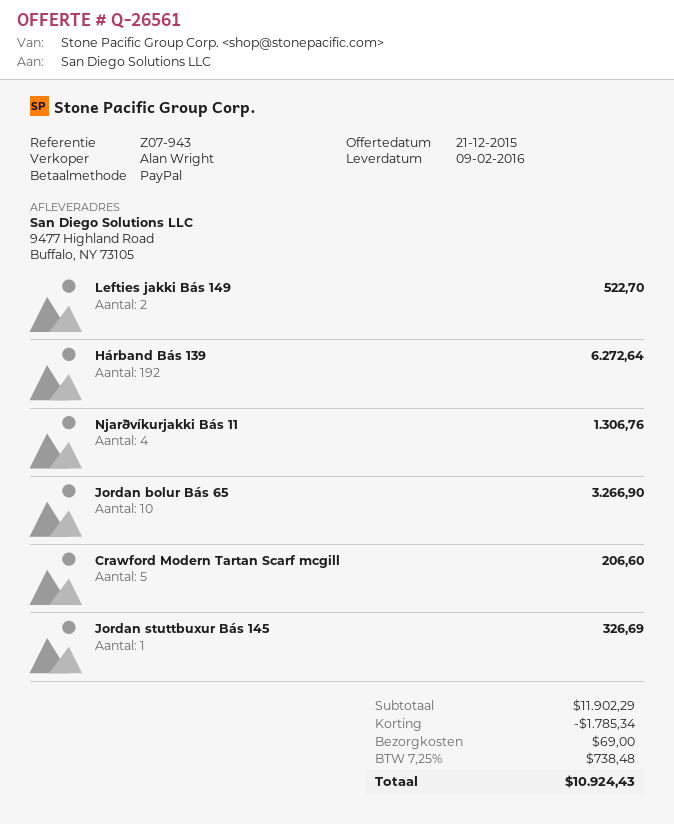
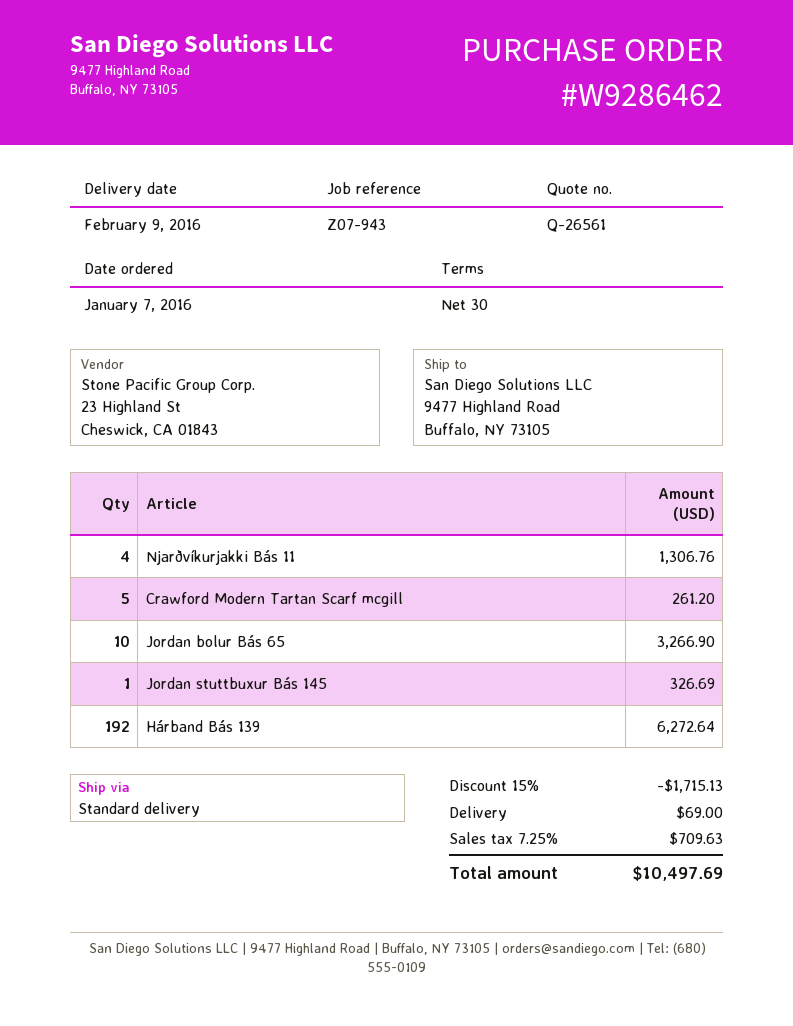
Lefties jakki Bás 149: 2 for 522.70 -> none
Crawford Modern Tartan Scarf mcgill: 5 for 206.60 -> 5 for 261.20
discount: 1785.34 -> 1715.13
tax: 7.25% = 738.48 -> 7.25% = 709.63
total: 10924.43 -> 10497.69

